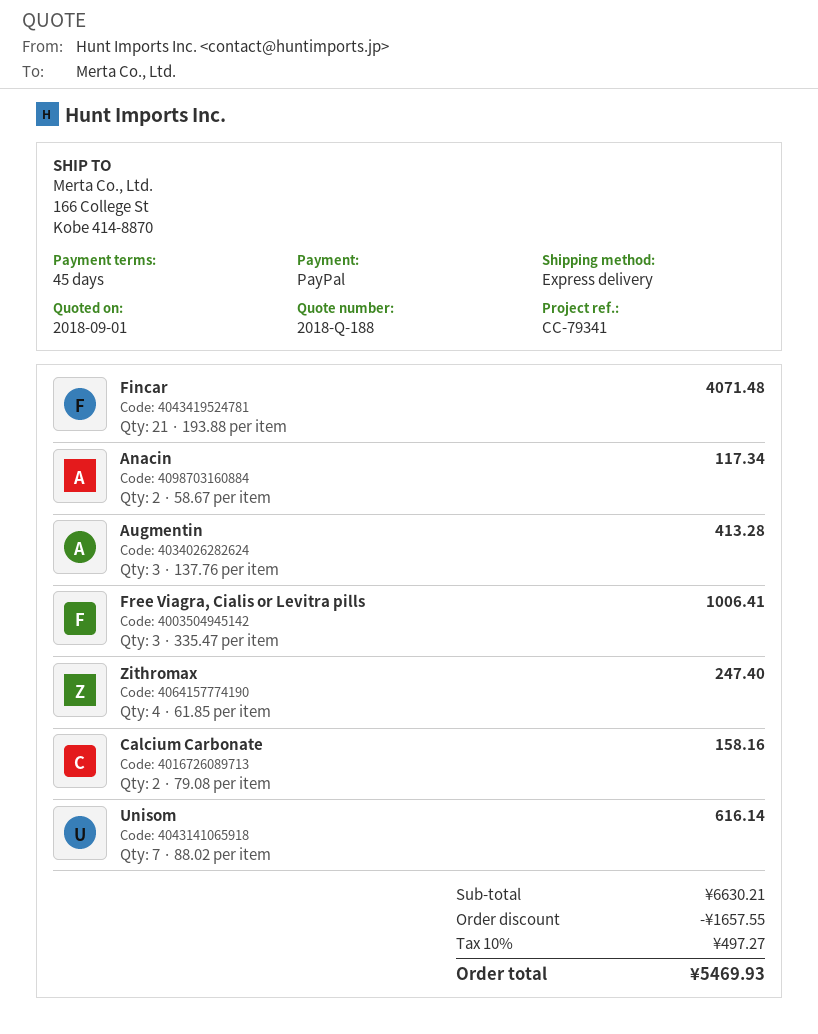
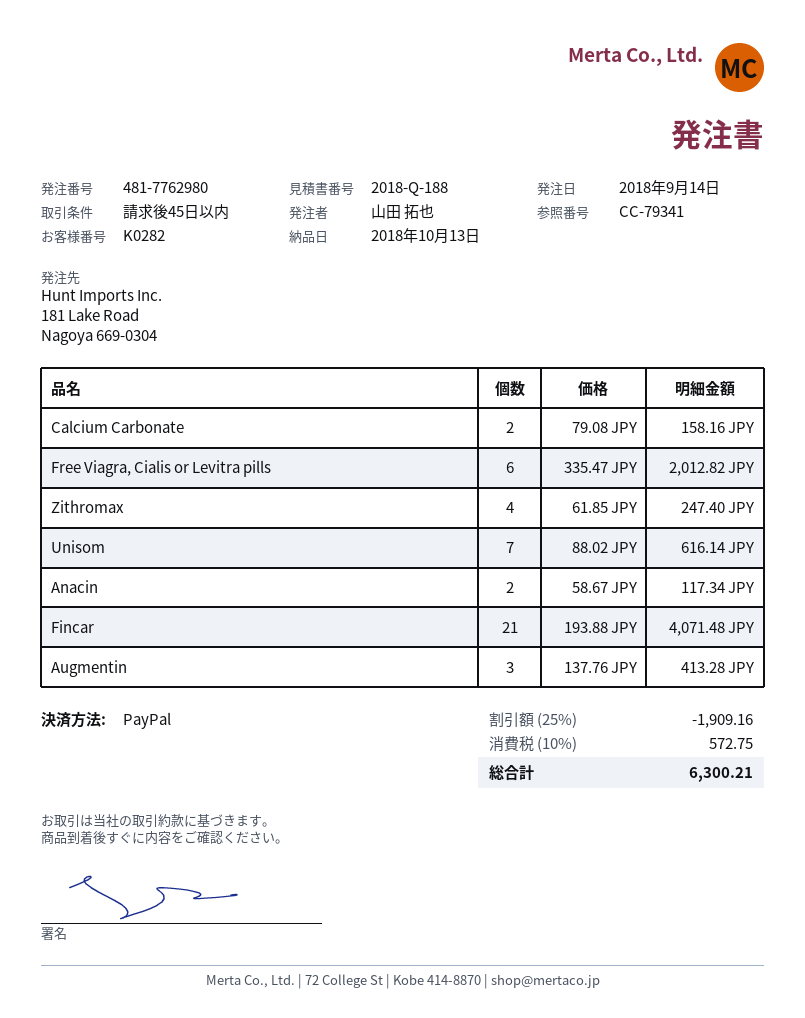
Free Viagra, Cialis or Levitra pills: 3 x 335.47 = 1006.41 -> 6 x 335.47 = 2012.82
discount: 1657.55 -> 1909.16
tax: 10% = 497.27 -> 10% = 572.75
total: 5469.93 -> 6300.21

